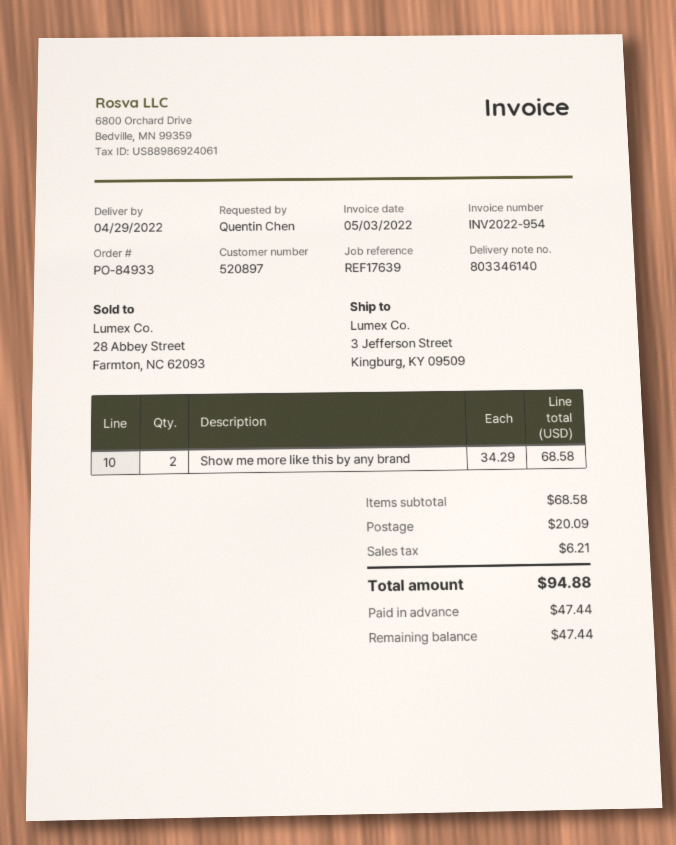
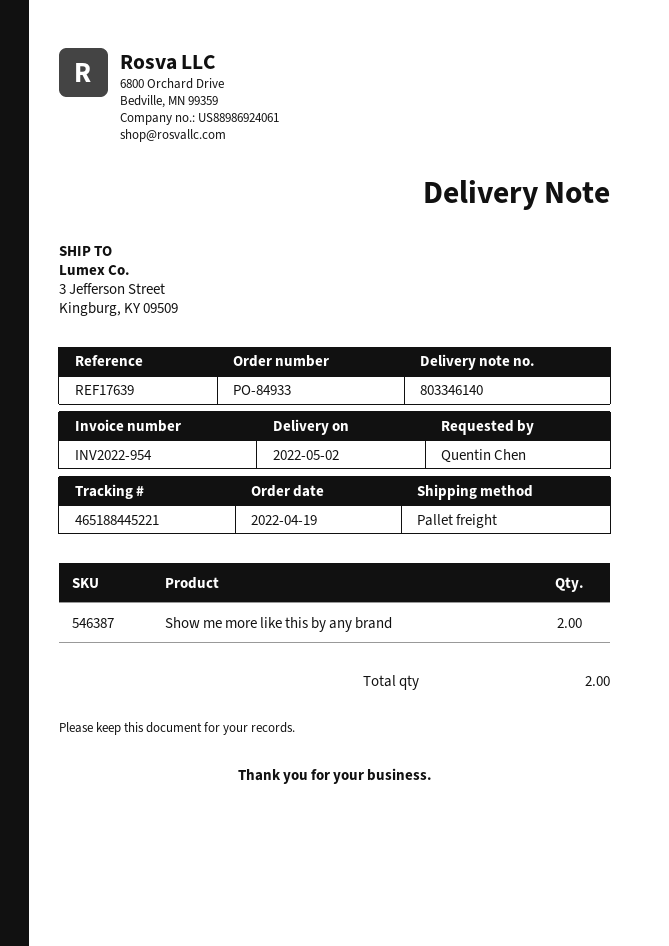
delivery date: 2022-04-29 -> 2022-05-02

